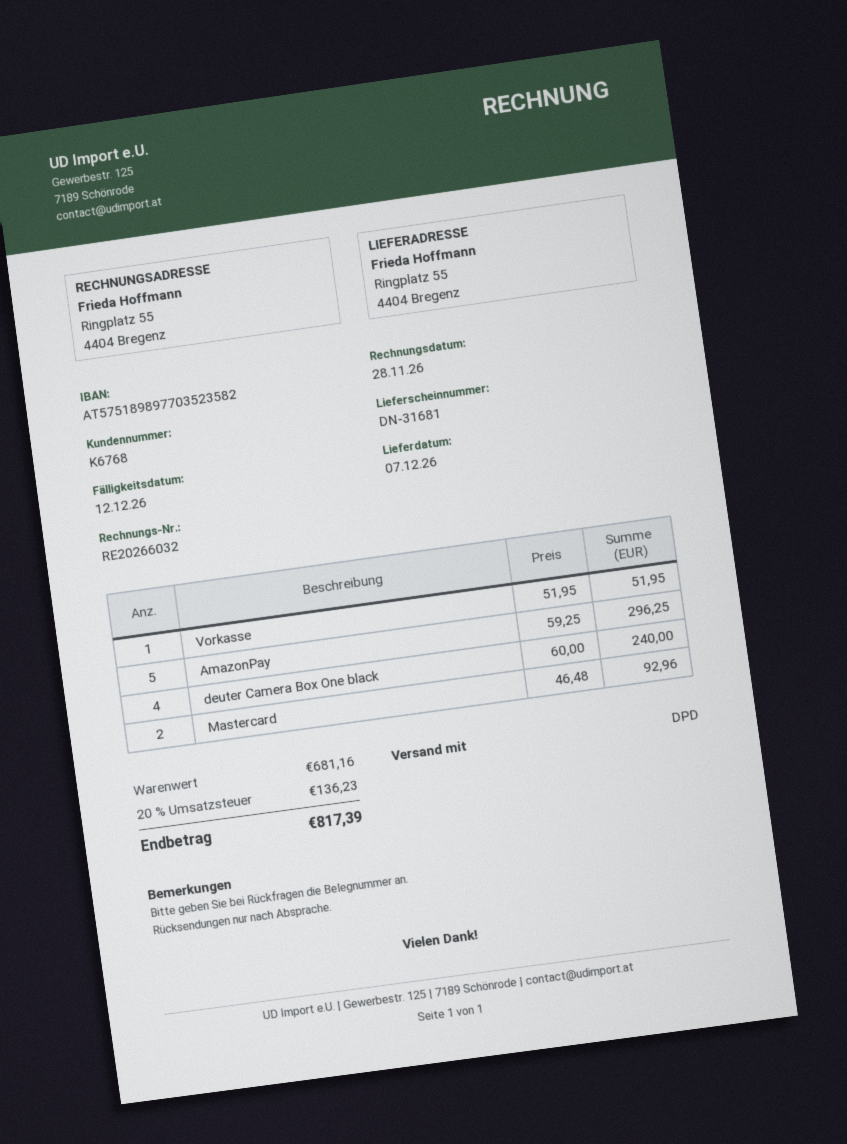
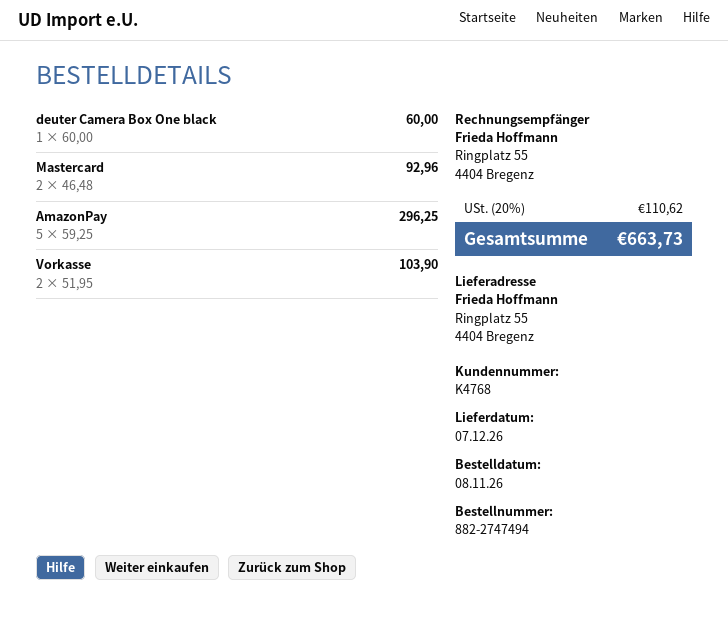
customer number: K6768 -> K4768
Vorkasse: 1 x 51.95 = 51.95 -> 2 x 51.95 = 103.90
deuter Camera Box One black: 4 x 60.00 = 240.00 -> 1 x 60.00 = 60.00
tax: 20% = 136.23 -> 20% = 110.62
total: 817.39 -> 663.73

